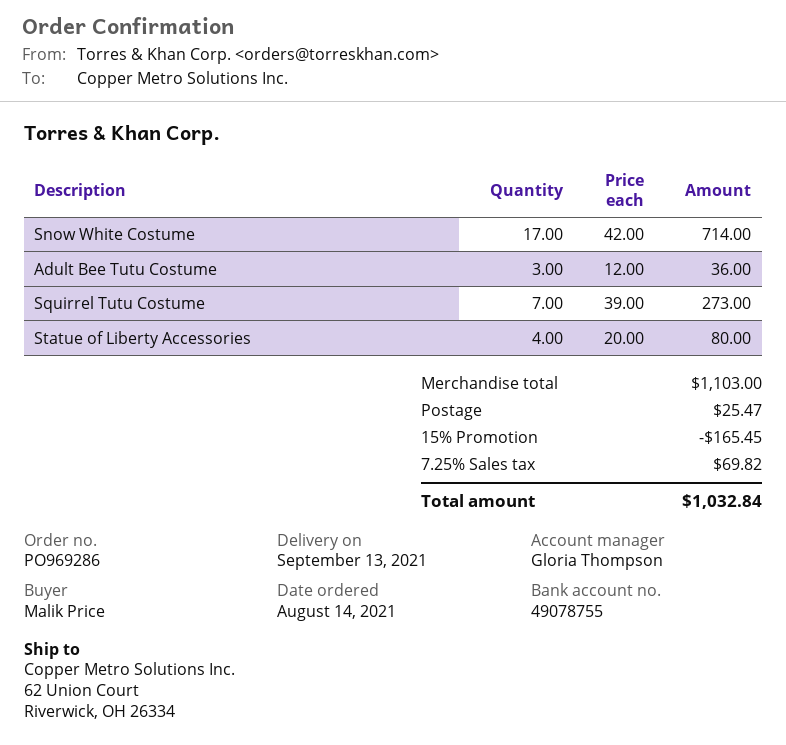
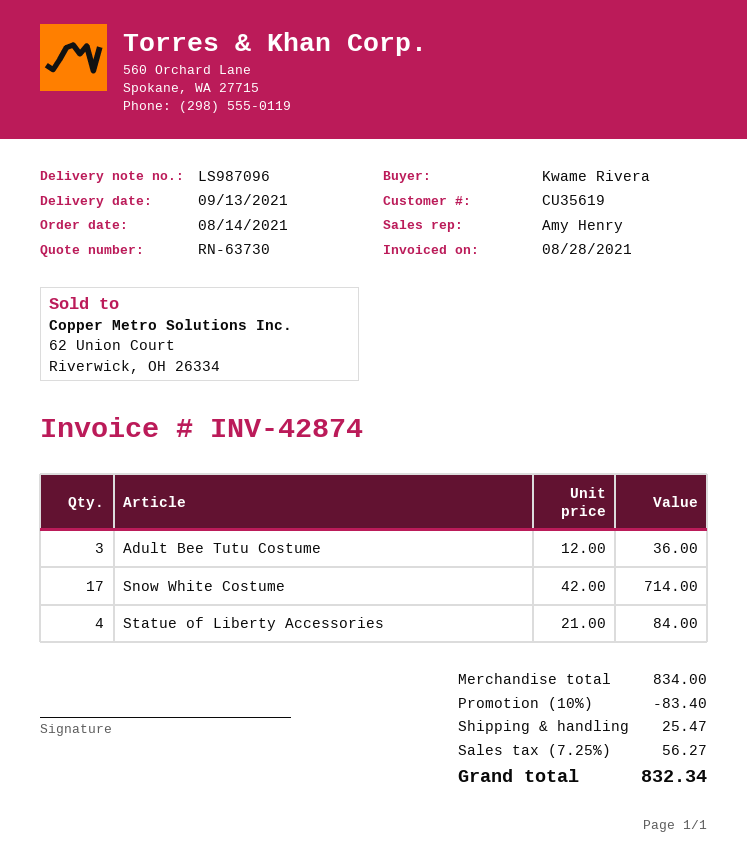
ordered by: Malik Price -> Kwame Rivera
sales rep: Gloria Thompson -> Amy Henry
Squirrel Tutu Costume: 7 x 39.00 = 273.00 -> none
Statue of Liberty Accessories: 4 x 20.00 = 80.00 -> 4 x 21.00 = 84.00
subtotal: 1103.00 -> 834.00
discount: 15% = 165.45 -> 10% = 83.40
tax: 7.25% = 69.82 -> 7.25% = 56.27
total: 1032.84 -> 832.34

